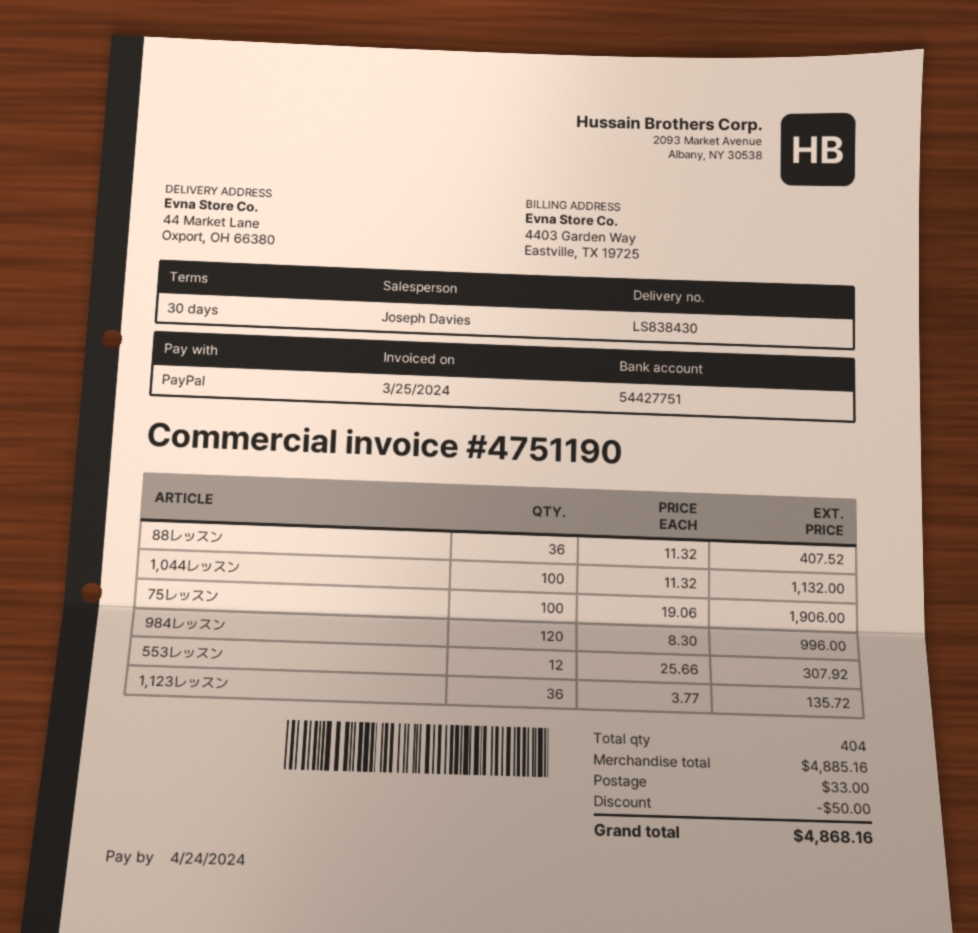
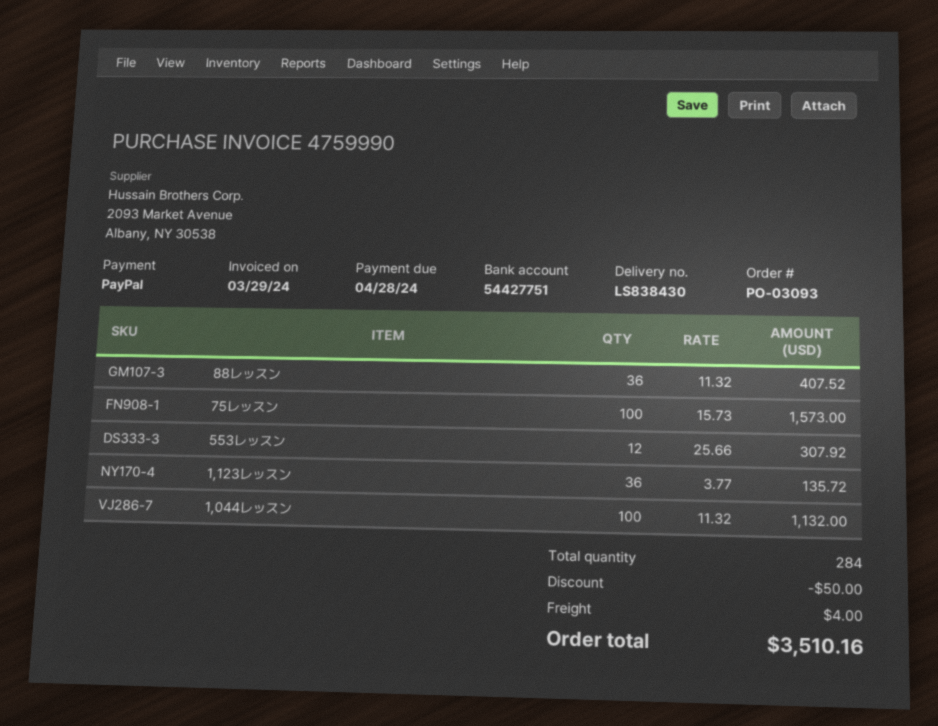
invoice number: 4751190 -> 4759990
invoice date: 2024-03-25 -> 2024-03-29
due date: 2024-04-24 -> 2024-04-28
75レッスン: 100 x 19.06 = 1906.00 -> 100 x 15.73 = 1573.00
984レッスン: 120 x 8.30 = 996.00 -> none
total quantity: 404 -> 284
shipping: 33.00 -> 4.00
total: 4868.16 -> 3510.16

